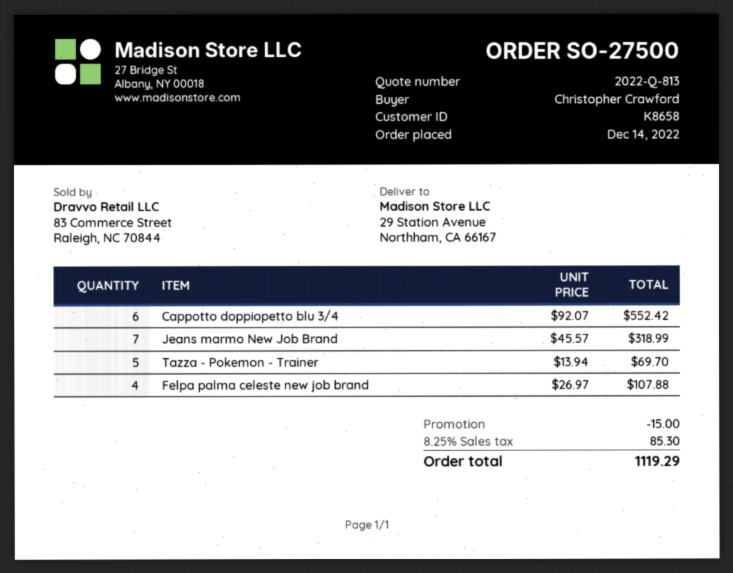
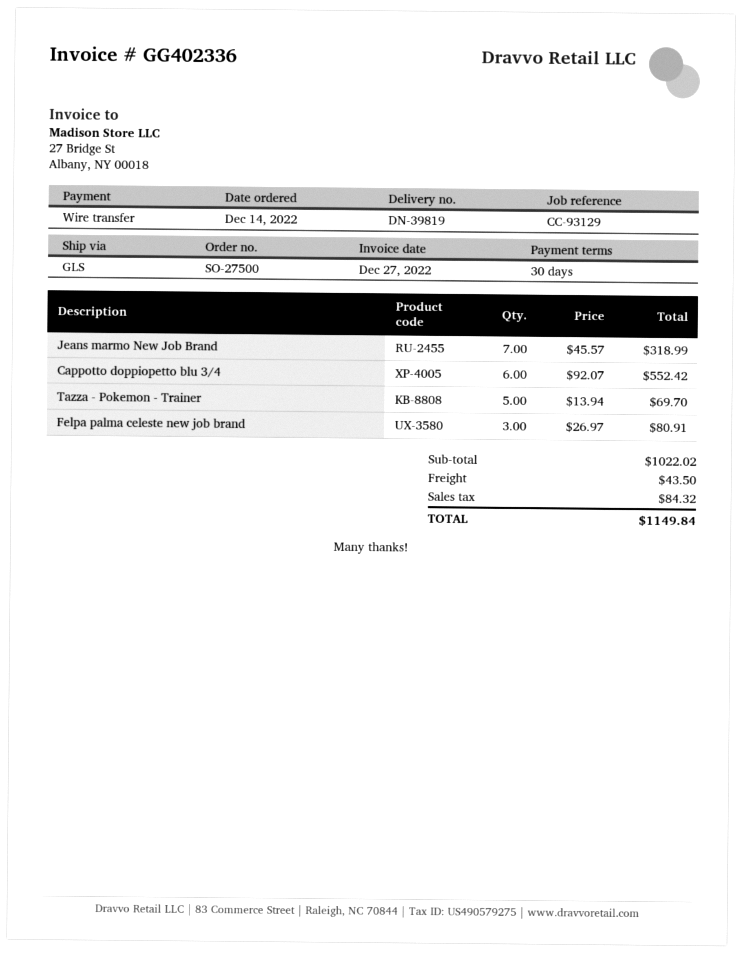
Felpa palma celeste new job brand: 4 x 26.97 = 107.88 -> 3 x 26.97 = 80.91
discount: 15.00 -> none
shipping: none -> 43.50
tax: 85.30 -> 84.32
total: 1119.29 -> 1149.84

